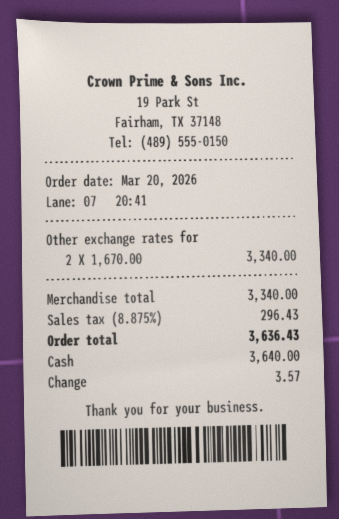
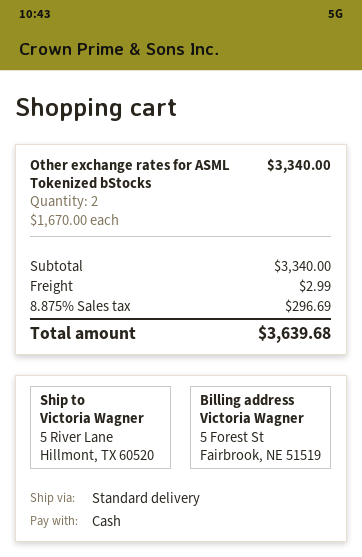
shipping: none -> 2.99
tax: 8.875% = 296.43 -> 8.875% = 296.69
total: 3636.43 -> 3639.68

